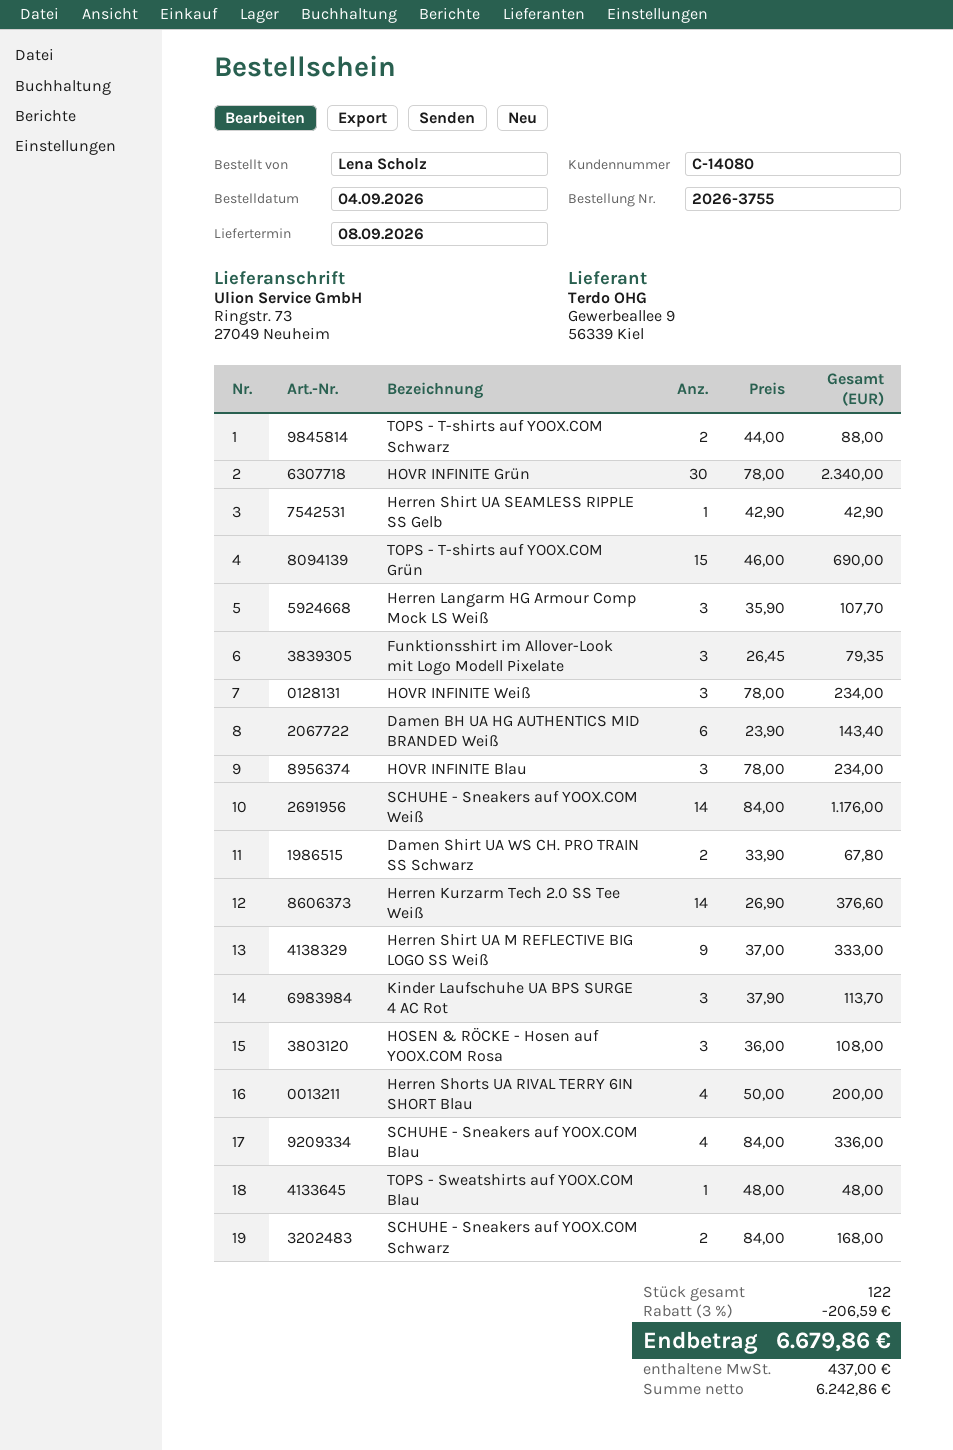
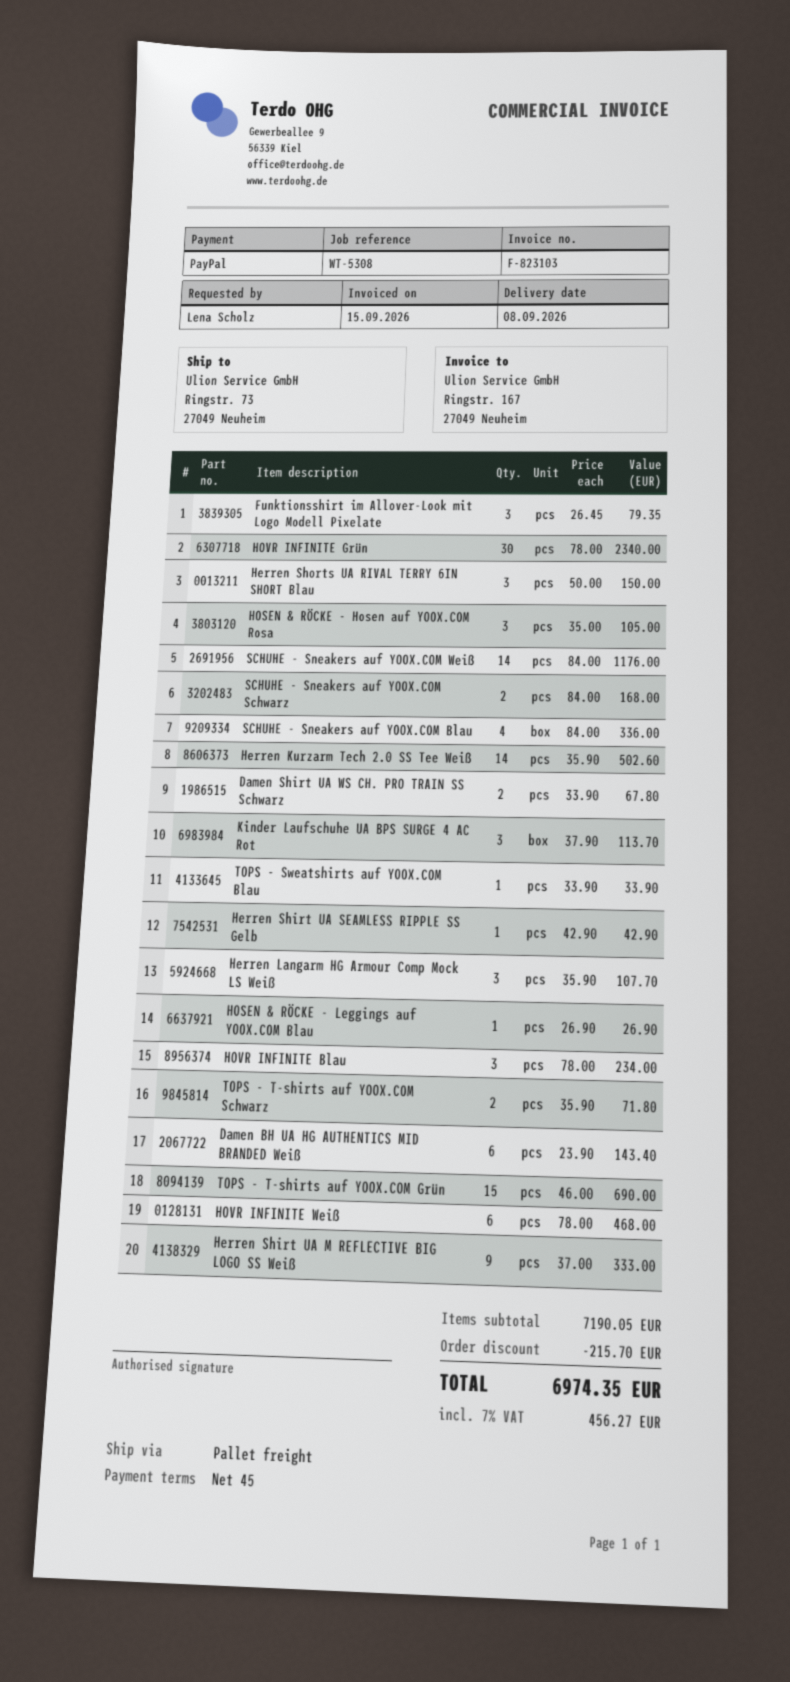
TOPS - T-shirts auf YOOX.COM Schwarz: 2 x 44.00 = 88.00 -> 2 x 35.90 = 71.80
HOVR INFINITE Weiß: 3 x 78.00 = 234.00 -> 6 x 78.00 = 468.00
Herren Kurzarm Tech 2.0 SS Tee Weiß: 14 x 26.90 = 376.60 -> 14 x 35.90 = 502.60
HOSEN & RÖCKE - Hosen auf YOOX.COM Rosa: 3 x 36.00 = 108.00 -> 3 x 35.00 = 105.00
Herren Shorts UA RIVAL TERRY 6IN SHORT Blau: 4 x 50.00 = 200.00 -> 3 x 50.00 = 150.00
TOPS - Sweatshirts auf YOOX.COM Blau: 1 x 48.00 = 48.00 -> 1 x 33.90 = 33.90
HOSEN & RÖCKE - Leggings auf YOOX.COM Blau: none -> 1 x 26.90 = 26.90
discount: 206.59 -> 215.70
tax: 437.00 -> 456.27
total: 6679.86 -> 6974.35

